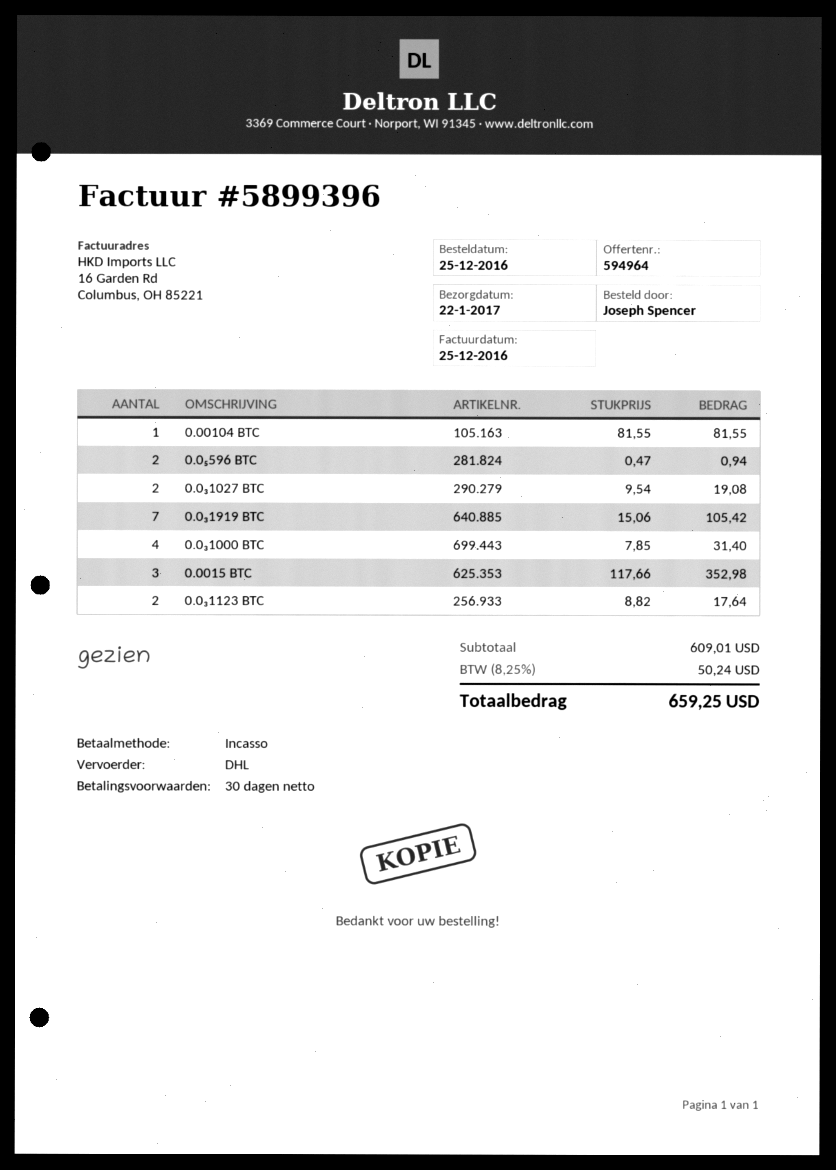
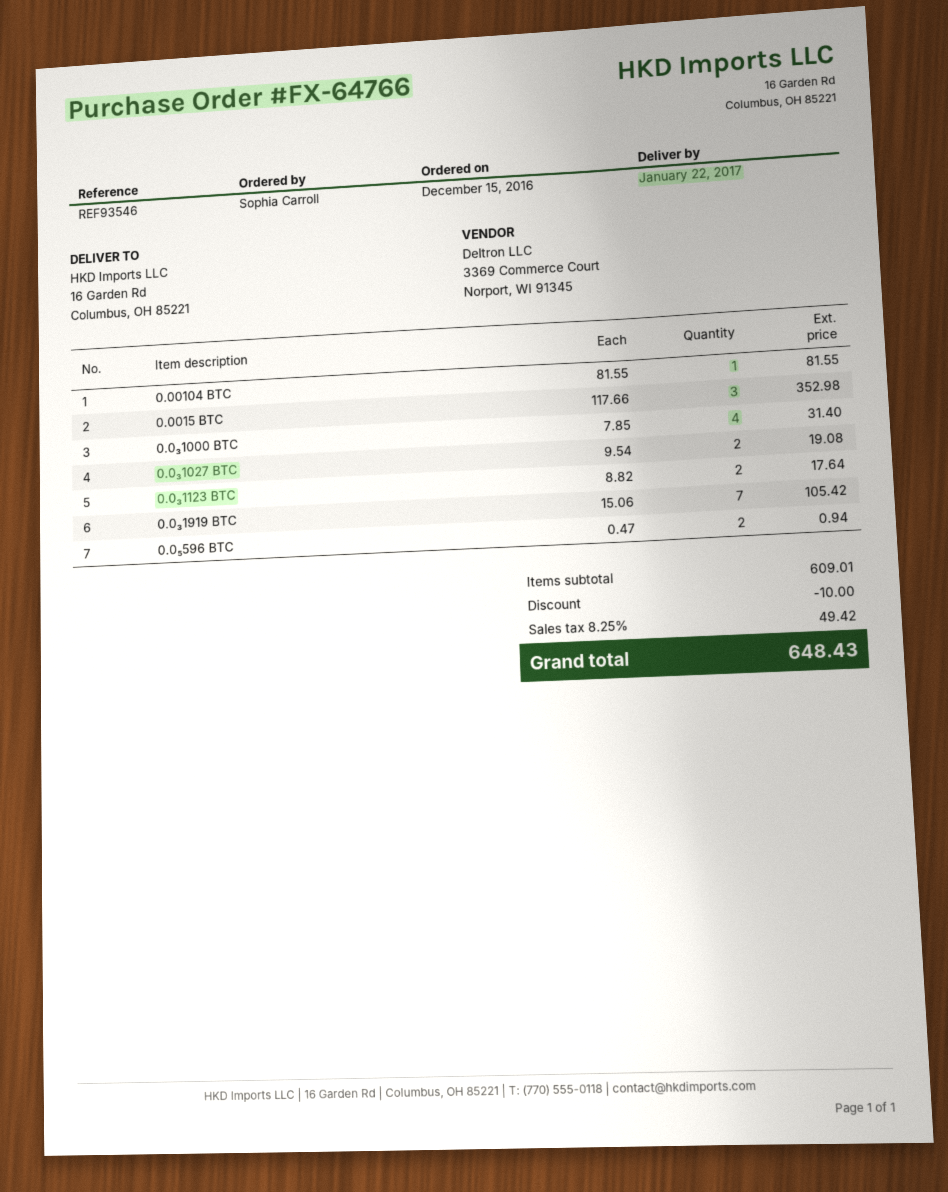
order date: 2016-12-25 -> 2016-12-15
ordered by: Joseph Spencer -> Sophia Carroll
discount: none -> 10.00
tax: 8.25% = 50.24 -> 8.25% = 49.42
total: 659.25 -> 648.43

